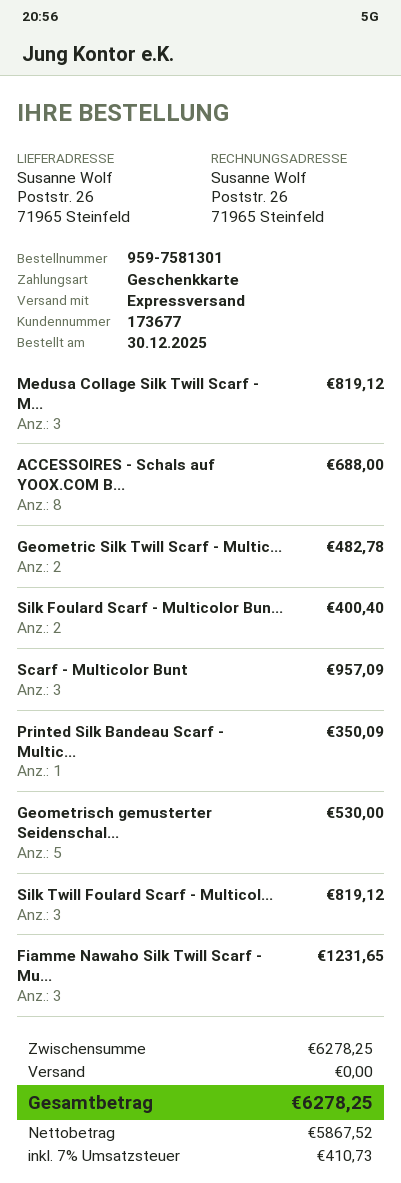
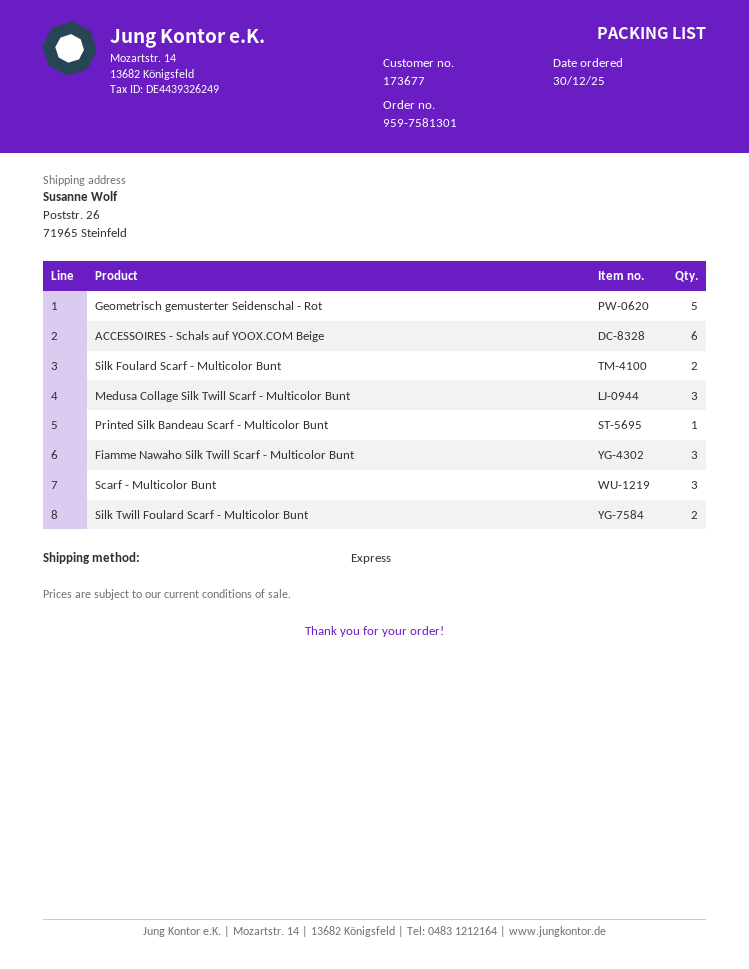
ACCESSOIRES - Schals auf YOOX.COM B...: 8 -> 6
Geometric Silk Twill Scarf - Multic...: 2 -> none
Silk Twill Foulard Scarf - Multicol...: 3 -> 2

